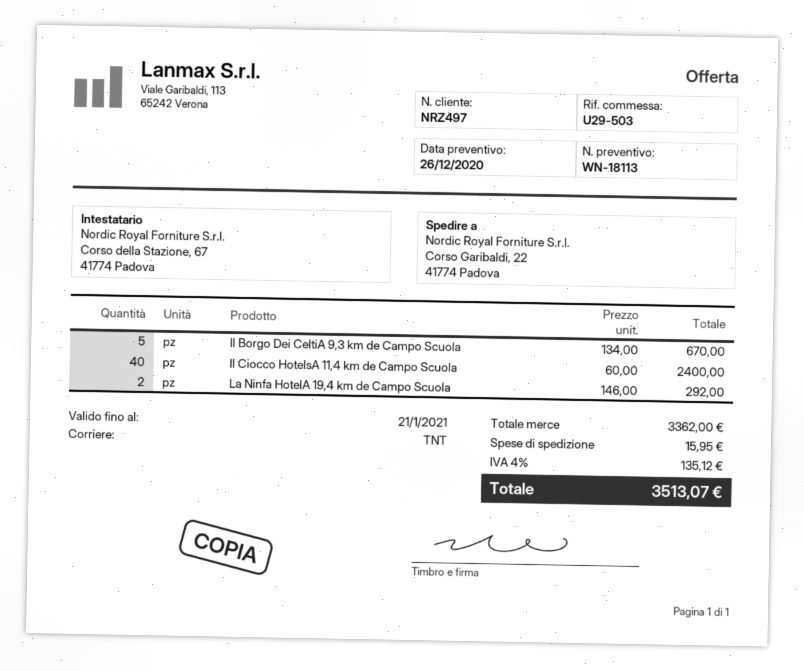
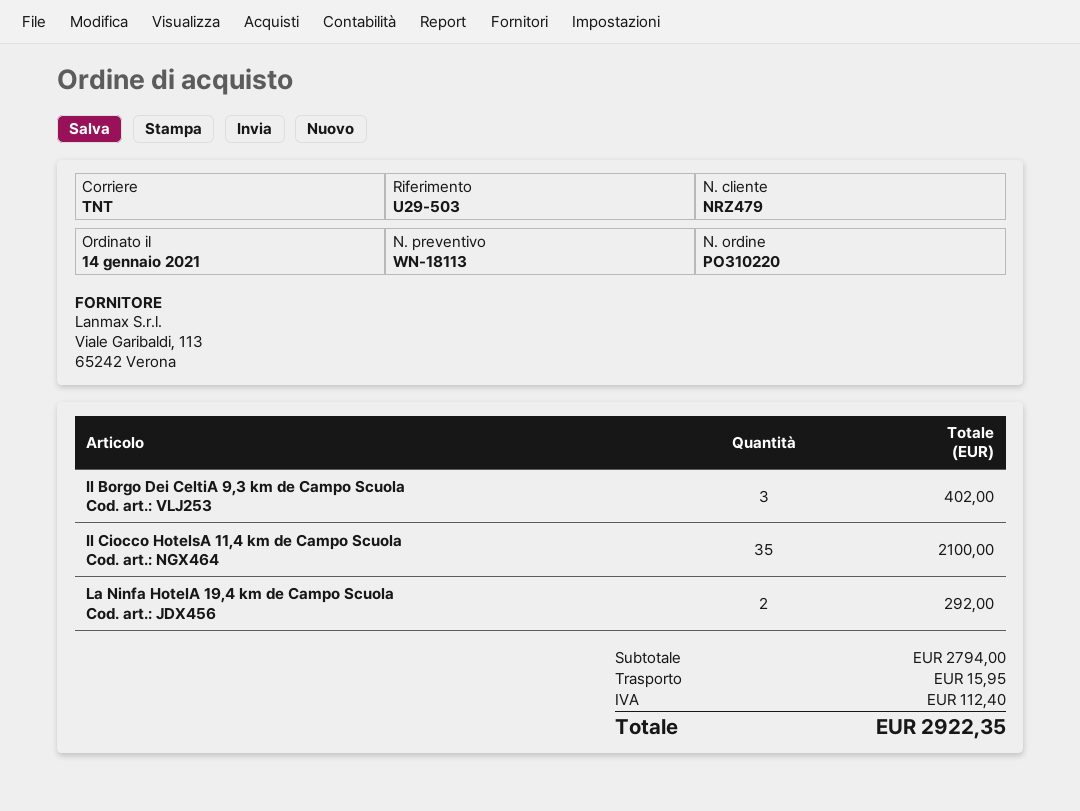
customer number: NRZ497 -> NRZ479
Il Borgo Dei CeltiA 9,3 km de Campo Scuola: 5 for 670.00 -> 3 for 402.00
Il Ciocco HotelsA 11,4 km de Campo Scuola: 40 for 2400.00 -> 35 for 2100.00
subtotal: 3362.00 -> 2794.00
tax: 135.12 -> 112.40
total: 3513.07 -> 2922.35

